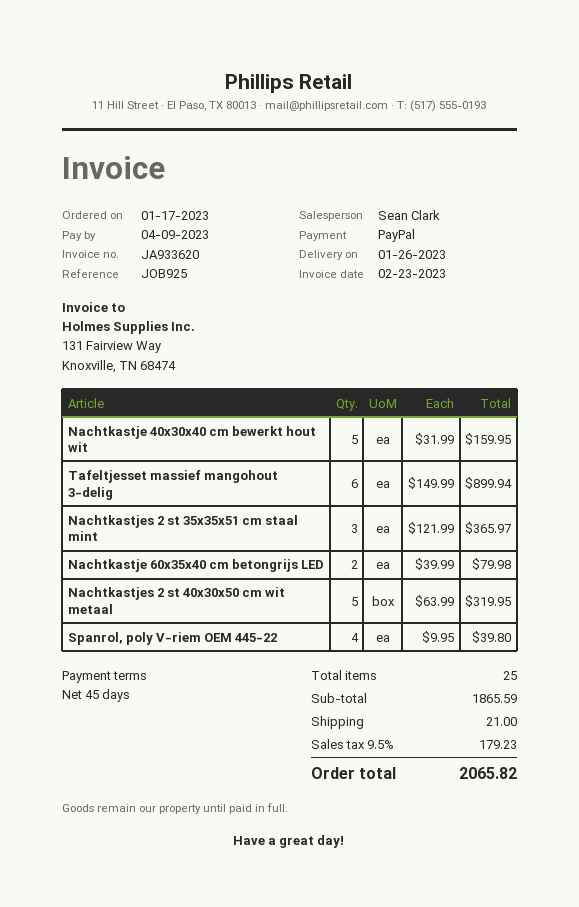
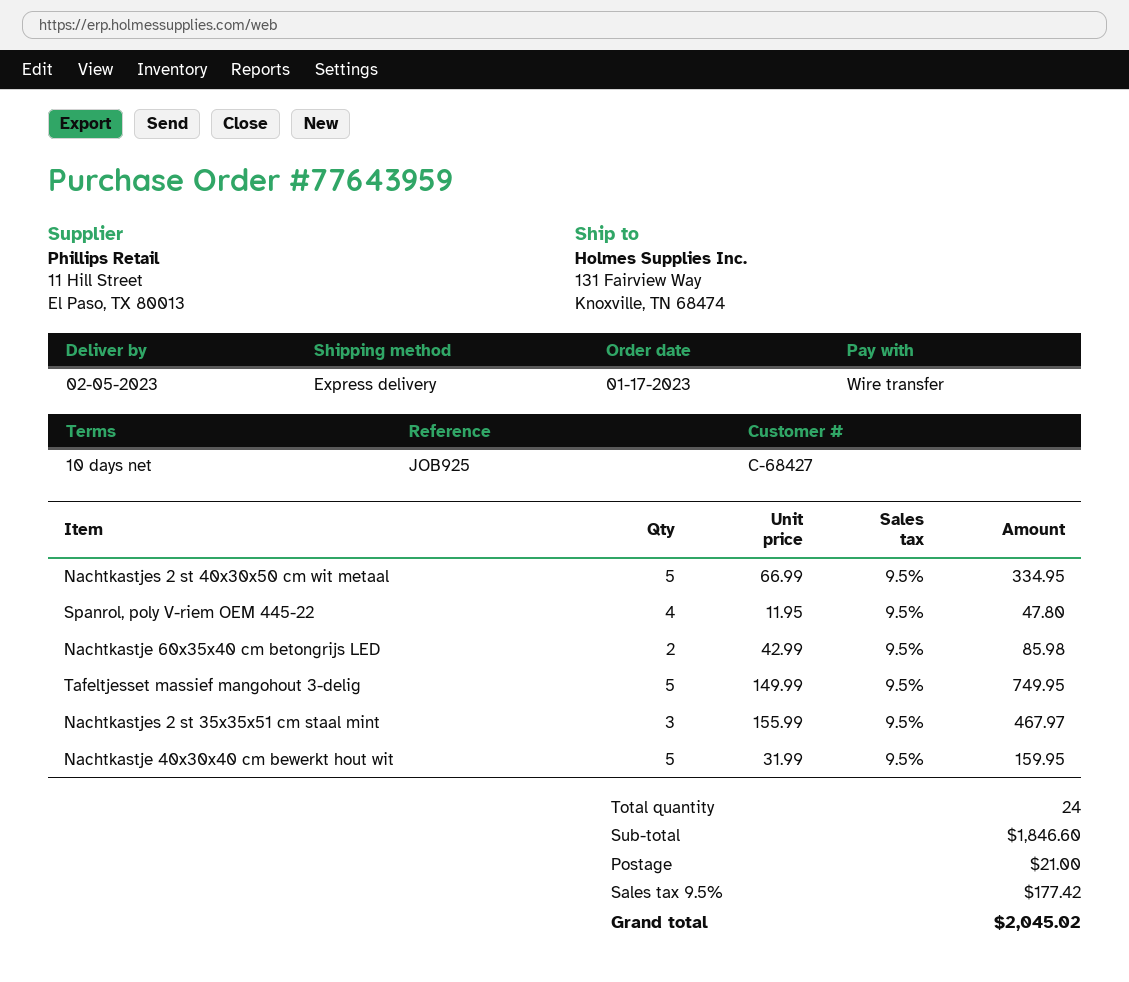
delivery date: 2023-01-26 -> 2023-02-05
payment terms: 45 days -> 10 days
payment method: PayPal -> bank transfer
Tafeltjesset massief mangohout 3-delig: 6 x 149.99 = 899.94 -> 5 x 149.99 = 749.95
Nachtkastjes 2 st 35x35x51 cm staal mint: 3 x 121.99 = 365.97 -> 3 x 155.99 = 467.97
Nachtkastje 60x35x40 cm betongrijs LED: 2 x 39.99 = 79.98 -> 2 x 42.99 = 85.98
Nachtkastjes 2 st 40x30x50 cm wit metaal: 5 x 63.99 = 319.95 -> 5 x 66.99 = 334.95
Spanrol, poly V-riem OEM 445-22: 4 x 9.95 = 39.80 -> 4 x 11.95 = 47.80
total quantity: 25 -> 24
subtotal: 1865.59 -> 1846.60
tax: 9.5% = 179.23 -> 9.5% = 177.42
total: 2065.82 -> 2045.02

